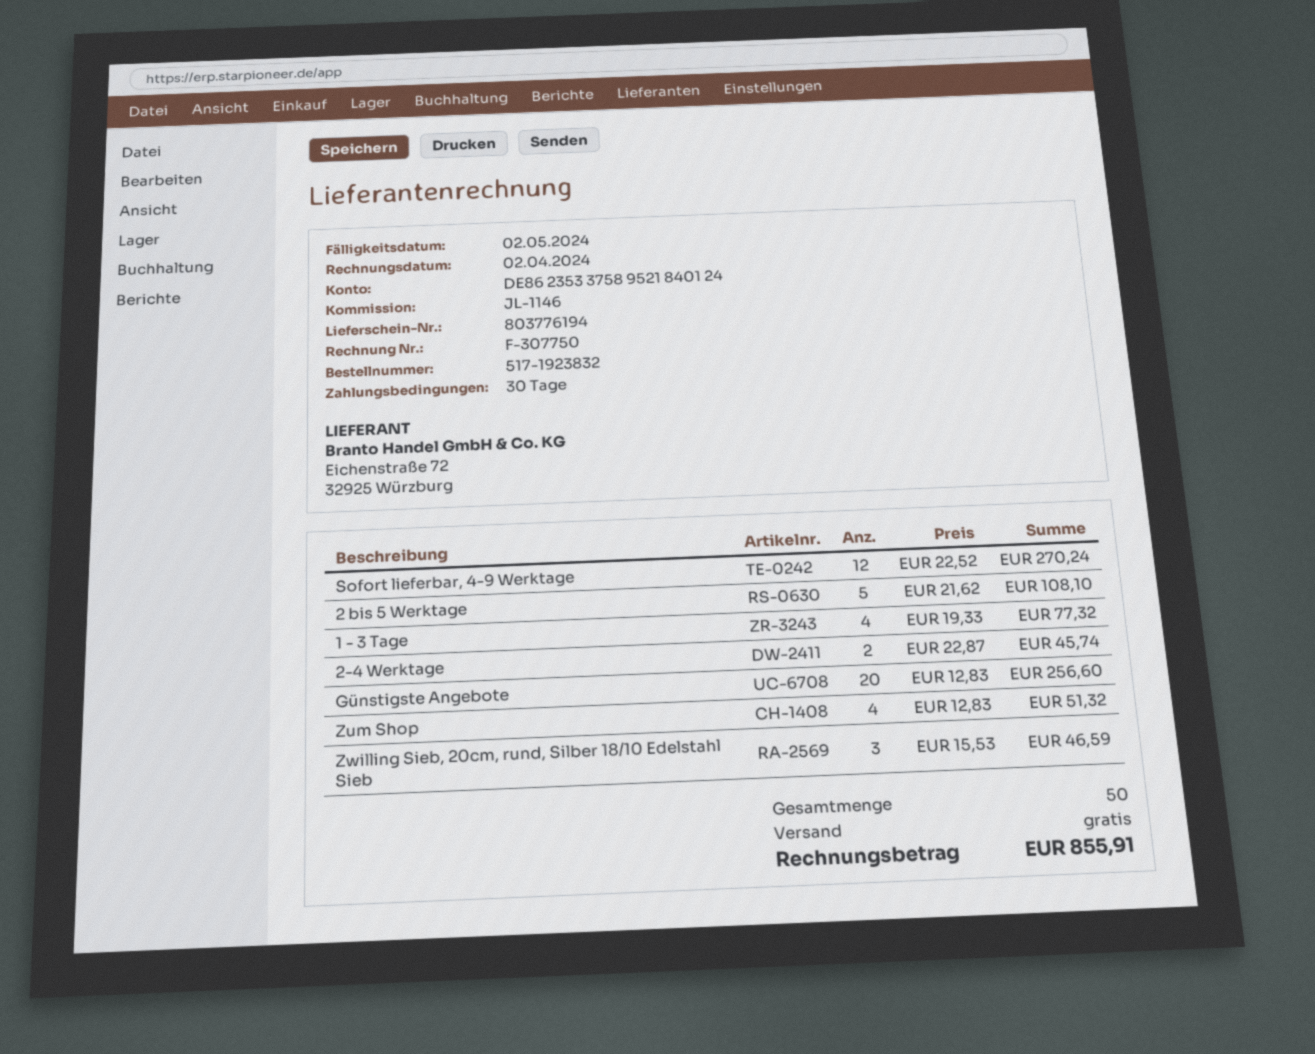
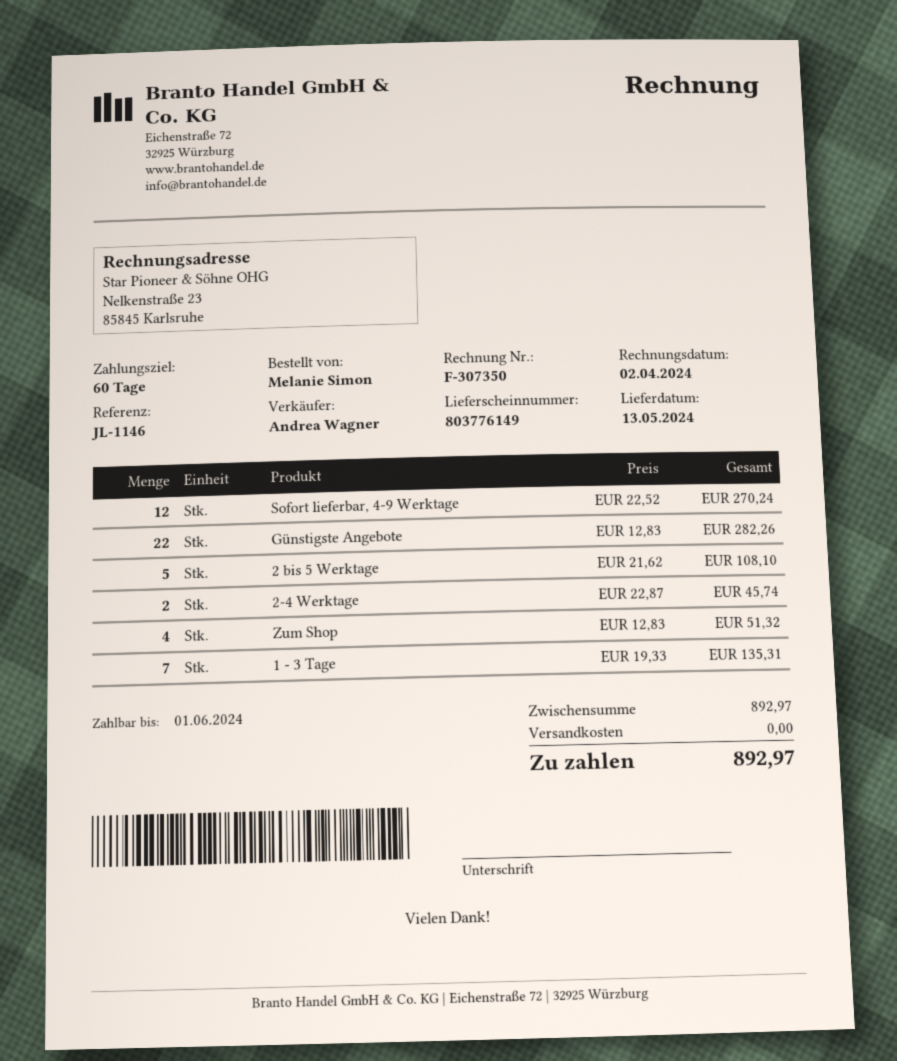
delivery note number: 803776194 -> 803776149
invoice number: F-307750 -> F-307350
payment terms: 30 days -> 60 days
due date: 2024-05-02 -> 2024-06-01
1 - 3 Tage: 4 x 19.33 = 77.32 -> 7 x 19.33 = 135.31
Günstigste Angebote: 20 x 12.83 = 256.60 -> 22 x 12.83 = 282.26
Zwilling Sieb, 20cm, rund, Silber 18/10 Edelstahl Sieb: 3 x 15.53 = 46.59 -> none
total: 855.91 -> 892.97

